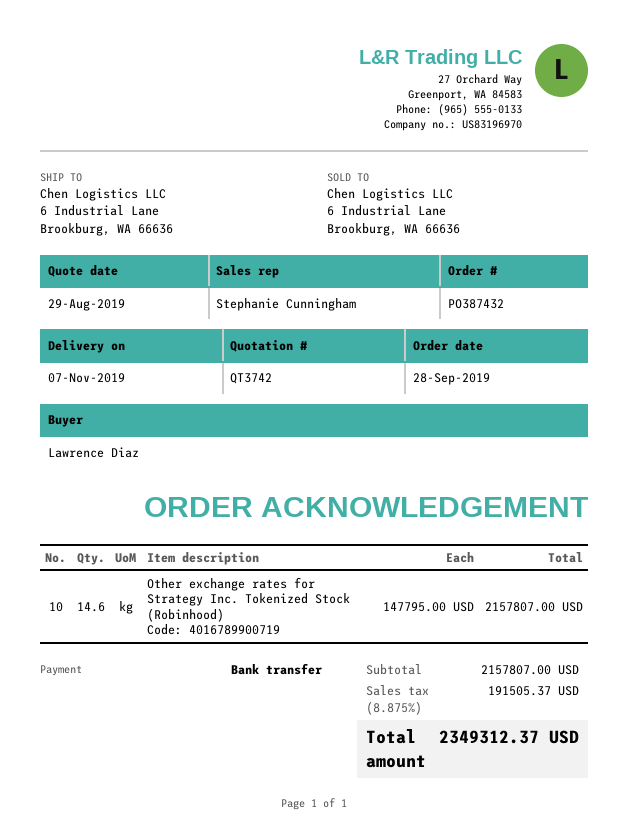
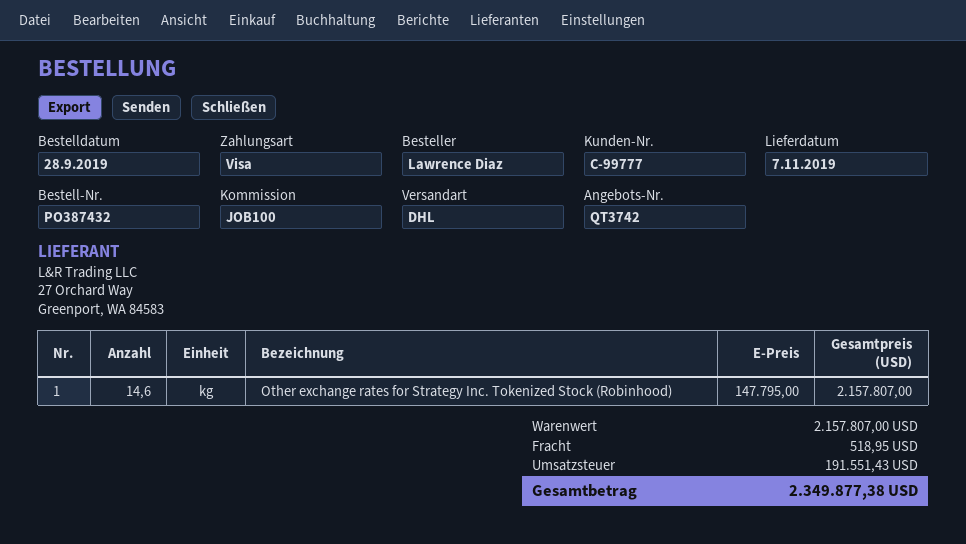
payment method: bank transfer -> Visa
shipping: none -> 518.95
tax: 191505.37 -> 191551.43
total: 2349312.37 -> 2349877.38

